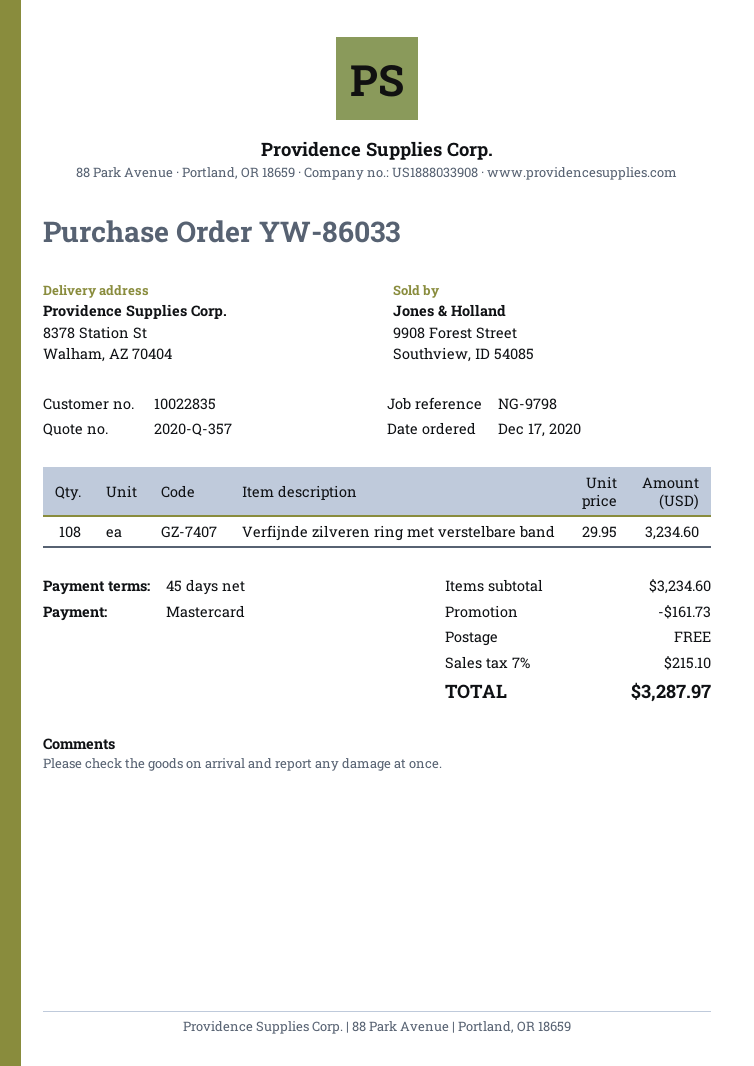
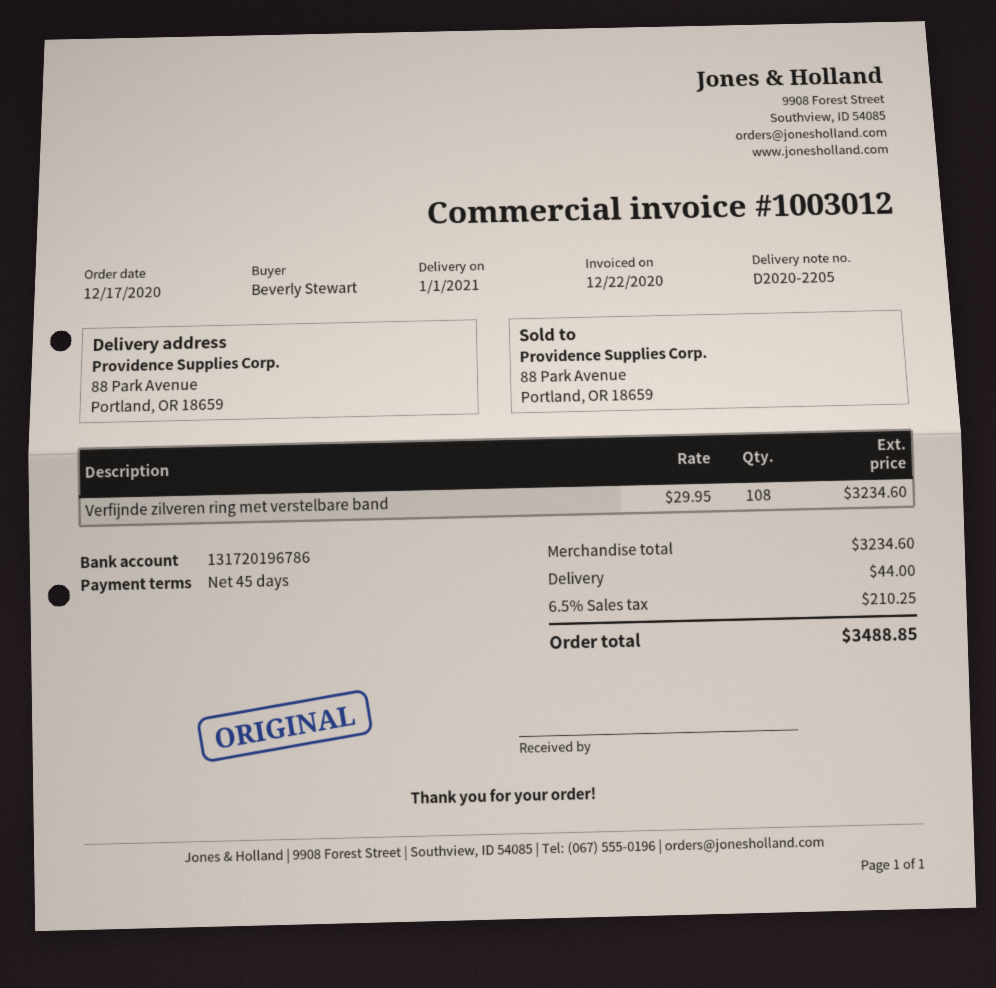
ship to: 8378 Station St, Walham, AZ 70404 -> 88 Park Avenue, Portland, OR 18659
discount: 161.73 -> none
shipping: 0.00 -> 44.00
tax: 7% = 215.10 -> 6.5% = 210.25
total: 3287.97 -> 3488.85

